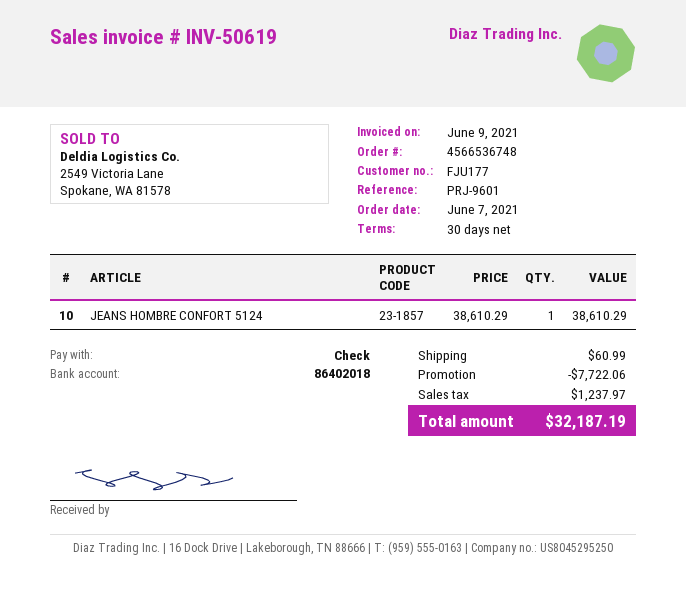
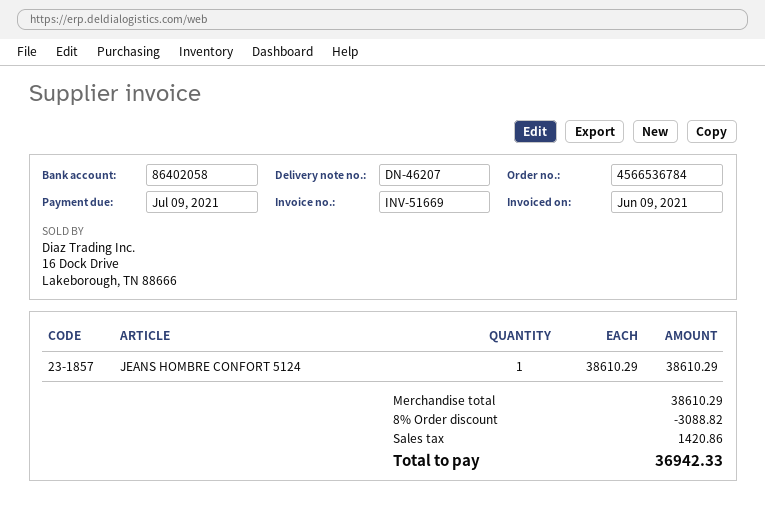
order number: 4566536748 -> 4566536784
invoice number: INV-50619 -> INV-51669
bank account: 86402018 -> 86402058
discount: 7722.06 -> 3088.82
shipping: 60.99 -> none
tax: 1237.97 -> 1420.86
total: 32187.19 -> 36942.33

